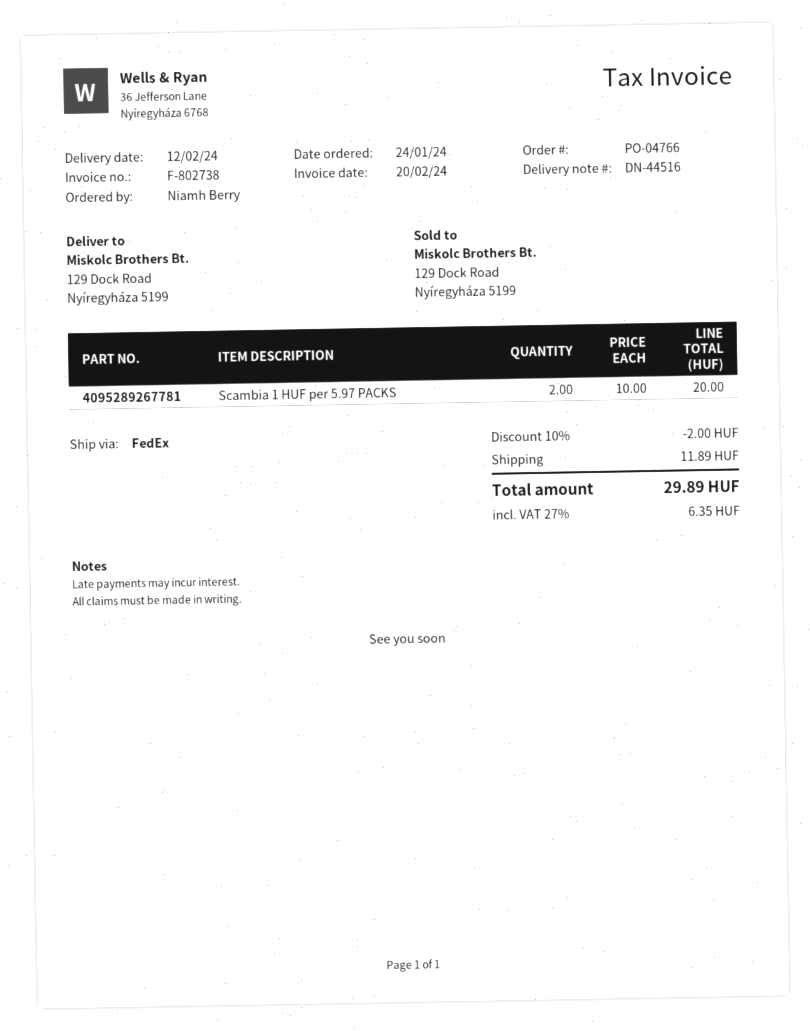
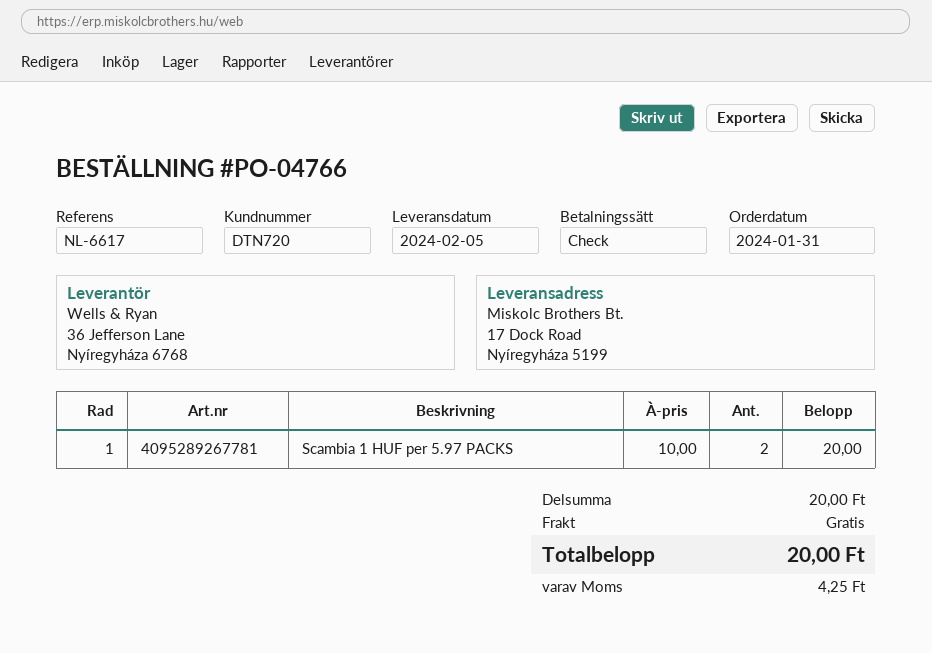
order date: 2024-01-24 -> 2024-01-31
delivery date: 2024-02-12 -> 2024-02-05
ship to: 129 Dock Road, Nyíregyháza 5199 -> 17 Dock Road, Nyíregyháza 5199
discount: 10% = 2.00 -> none
shipping: 11.89 -> 0.00
tax: 6.35 -> 4.25
total: 29.89 -> 20.00

